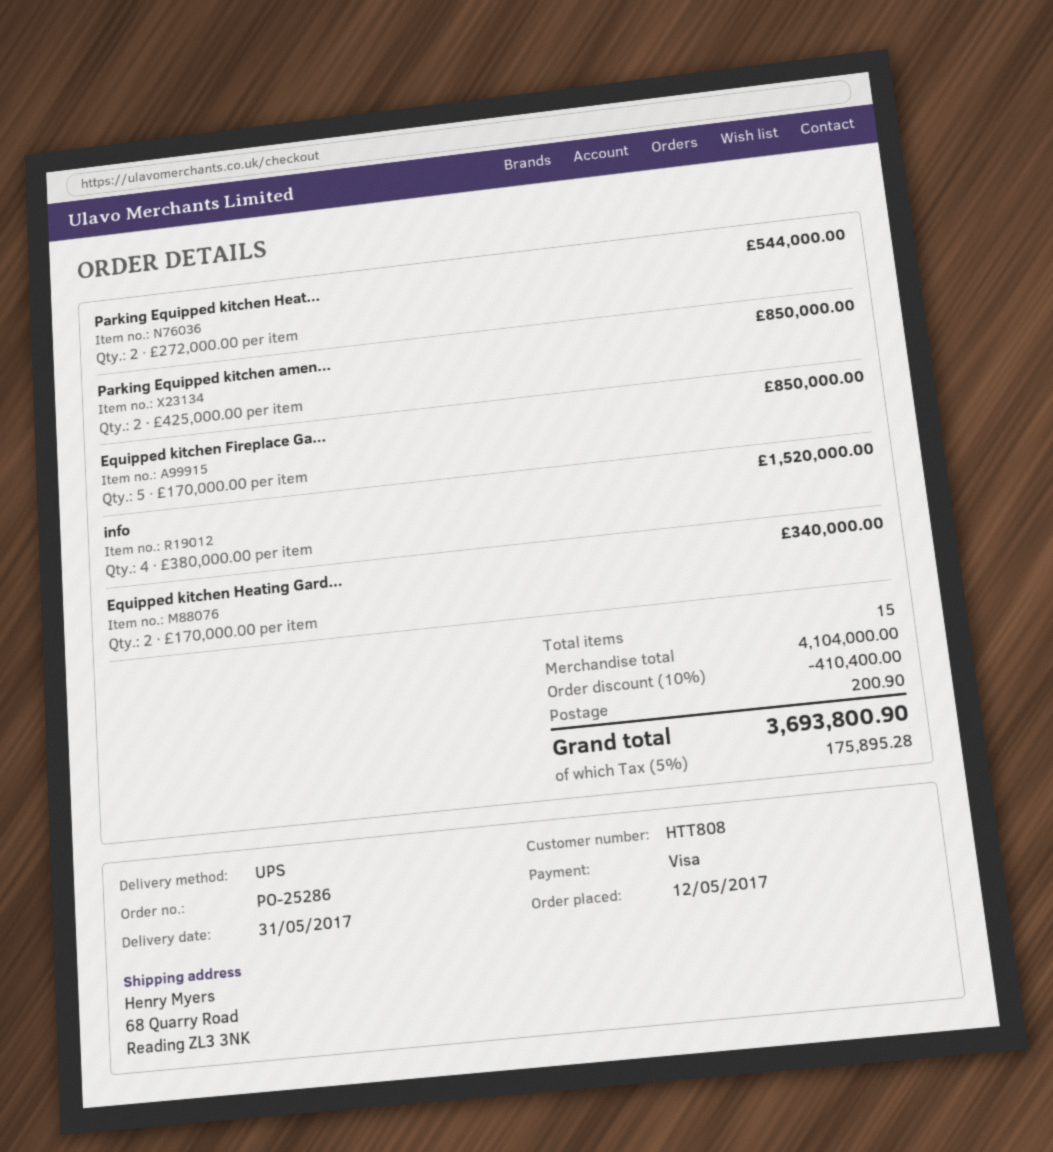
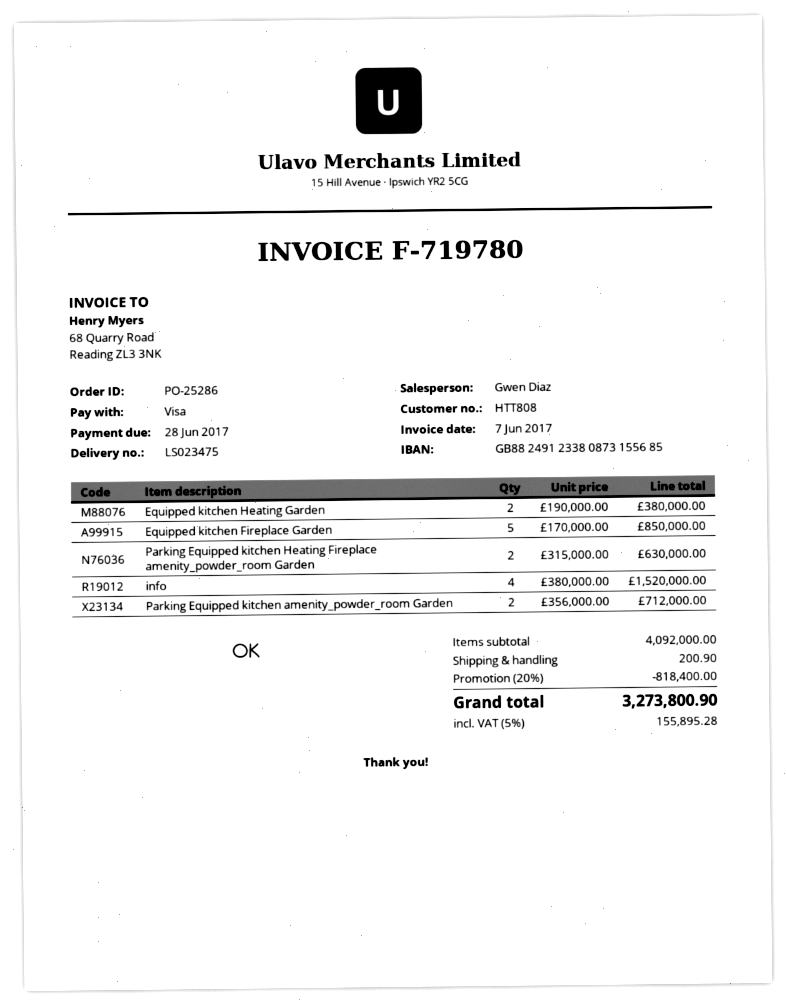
Parking Equipped kitchen Heat...: 2 x 272000.00 = 544000.00 -> 2 x 315000.00 = 630000.00
Parking Equipped kitchen amen...: 2 x 425000.00 = 850000.00 -> 2 x 356000.00 = 712000.00
Equipped kitchen Heating Gard...: 2 x 170000.00 = 340000.00 -> 2 x 190000.00 = 380000.00
subtotal: 4104000.00 -> 4092000.00
discount: 10% = 410400.00 -> 20% = 818400.00
tax: 5% = 175895.28 -> 5% = 155895.28
total: 3693800.90 -> 3273800.90

